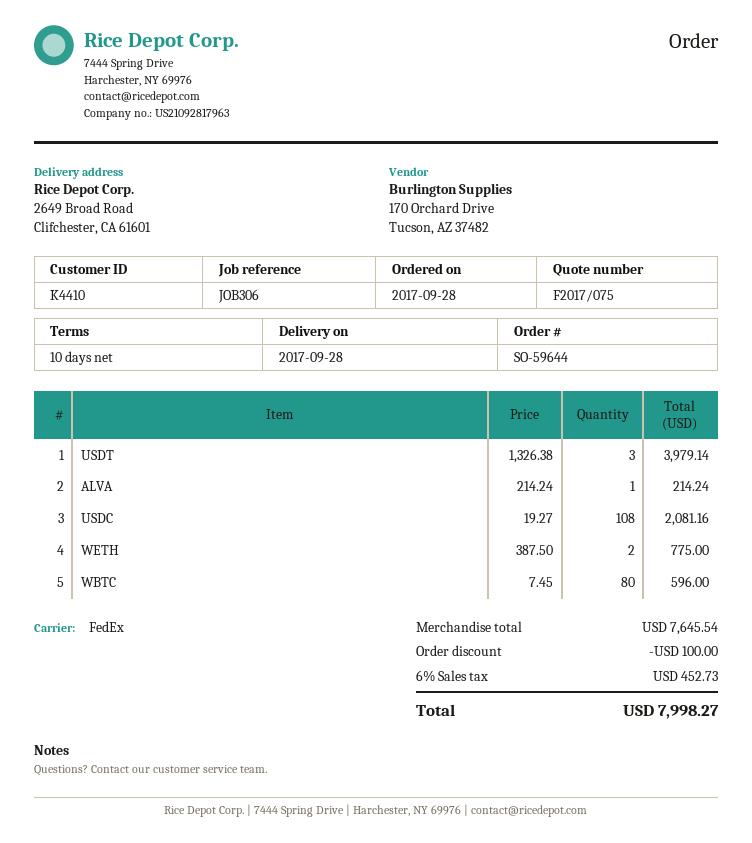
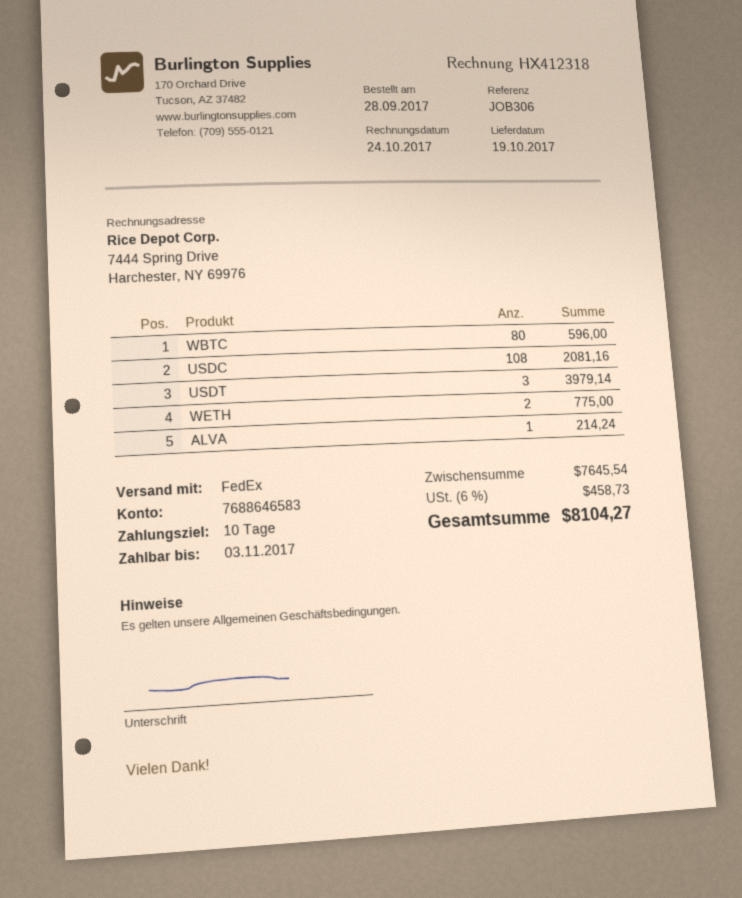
delivery date: 2017-09-28 -> 2017-10-19
discount: 100.00 -> none
tax: 6% = 452.73 -> 6% = 458.73
total: 7998.27 -> 8104.27

